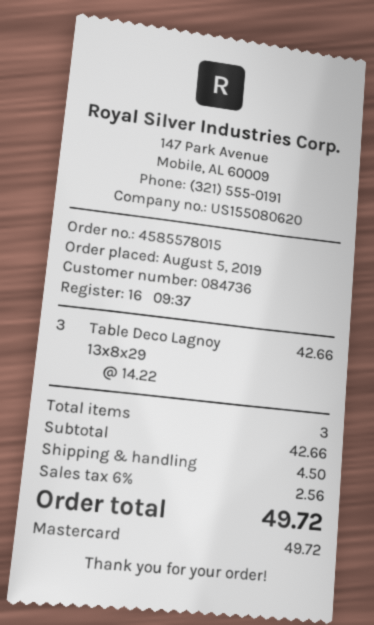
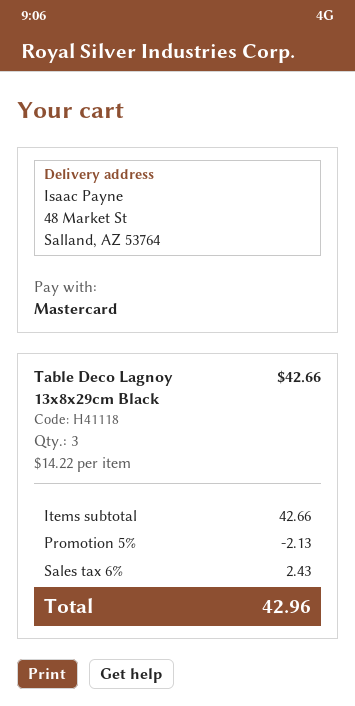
discount: none -> 5% = 2.13
shipping: 4.50 -> none
tax: 6% = 2.56 -> 6% = 2.43
total: 49.72 -> 42.96

